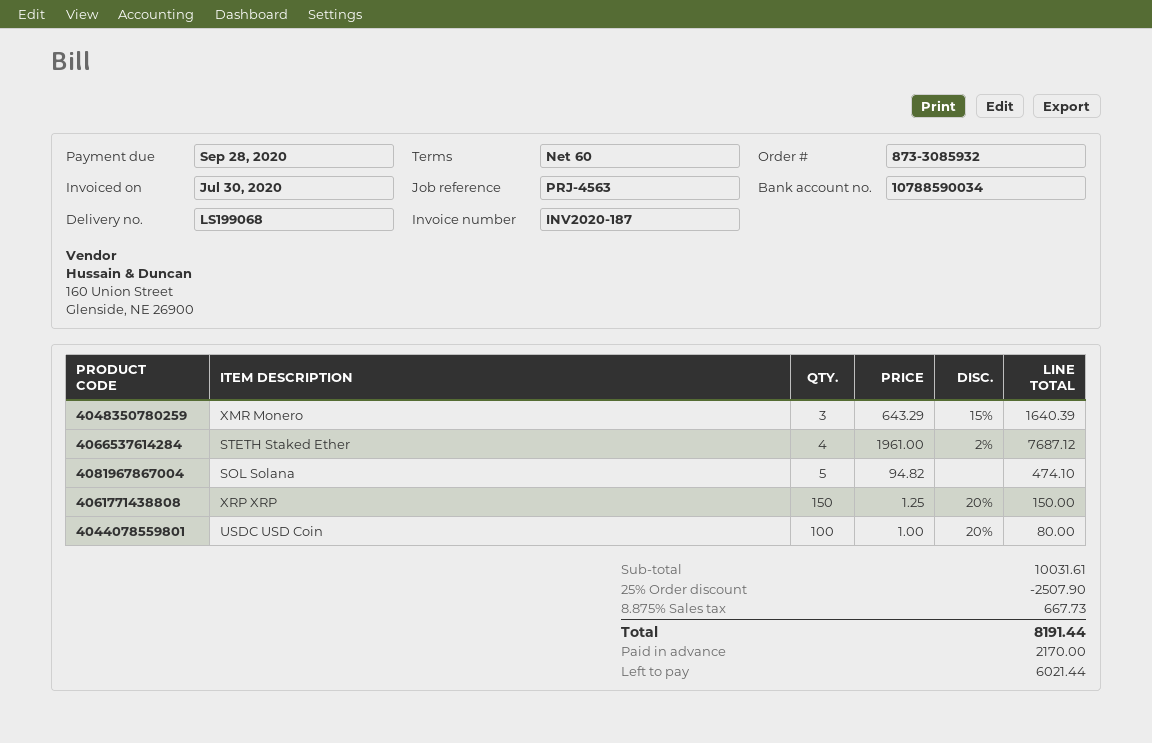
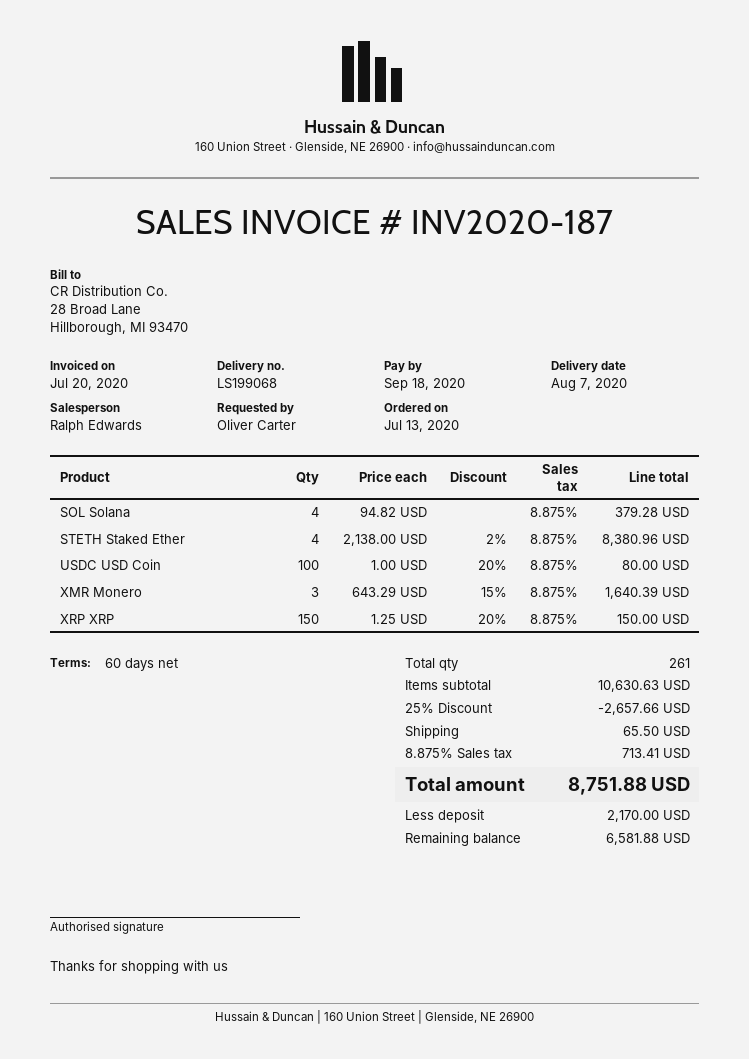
invoice date: 2020-07-30 -> 2020-07-20
due date: 2020-09-28 -> 2020-09-18
STETH Staked Ether: 4 x 1961.00 - 2% = 7687.12 -> 4 x 2138.00 - 2% = 8380.96
SOL Solana: 5 x 94.82 = 474.10 -> 4 x 94.82 = 379.28
subtotal: 10031.61 -> 10630.63
discount: 25% = 2507.90 -> 25% = 2657.66
shipping: none -> 65.50
tax: 8.875% = 667.73 -> 8.875% = 713.41
total: 8191.44 -> 8751.88
balance: 6021.44 -> 6581.88

